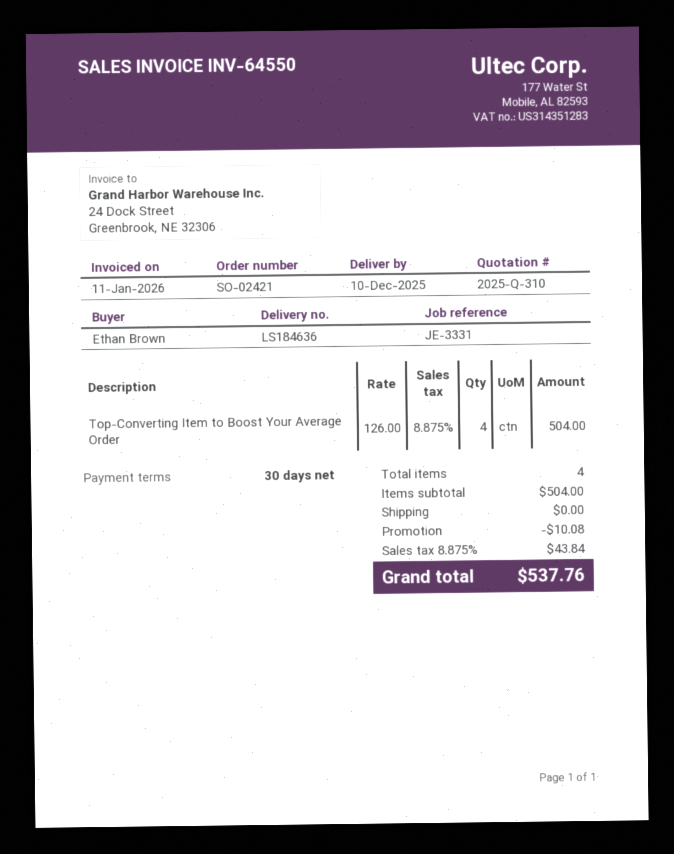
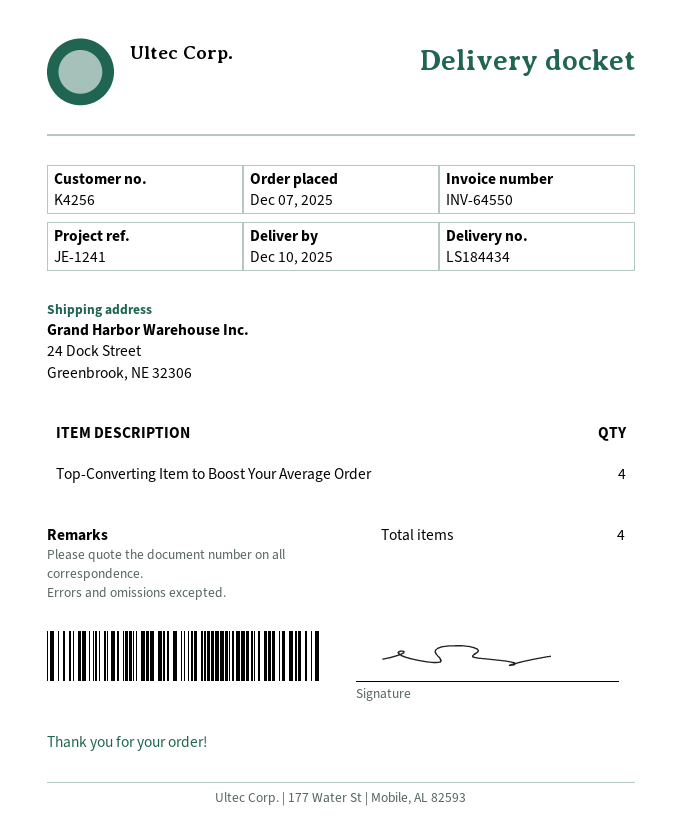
delivery note number: LS184636 -> LS184434
reference: JE-3331 -> JE-1241

